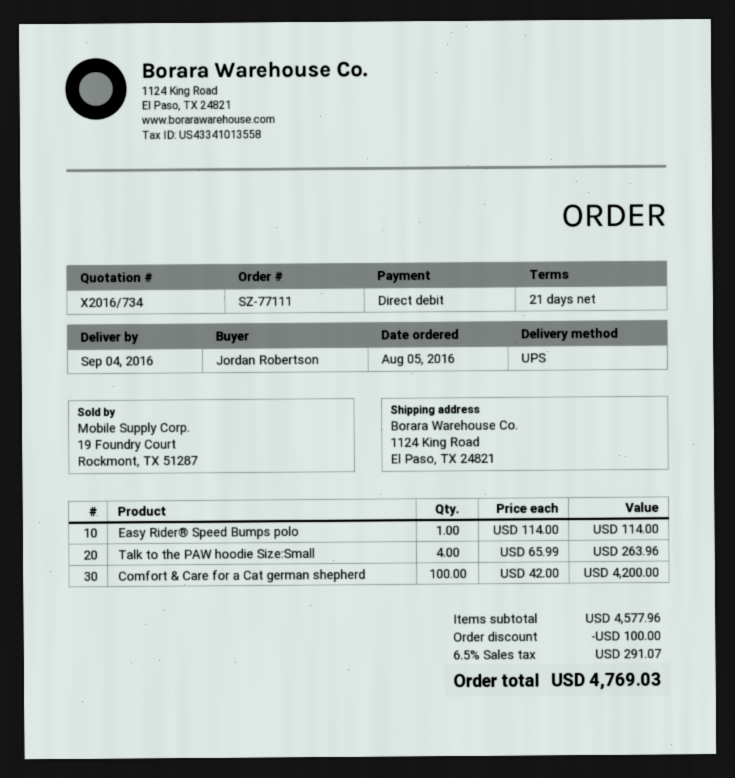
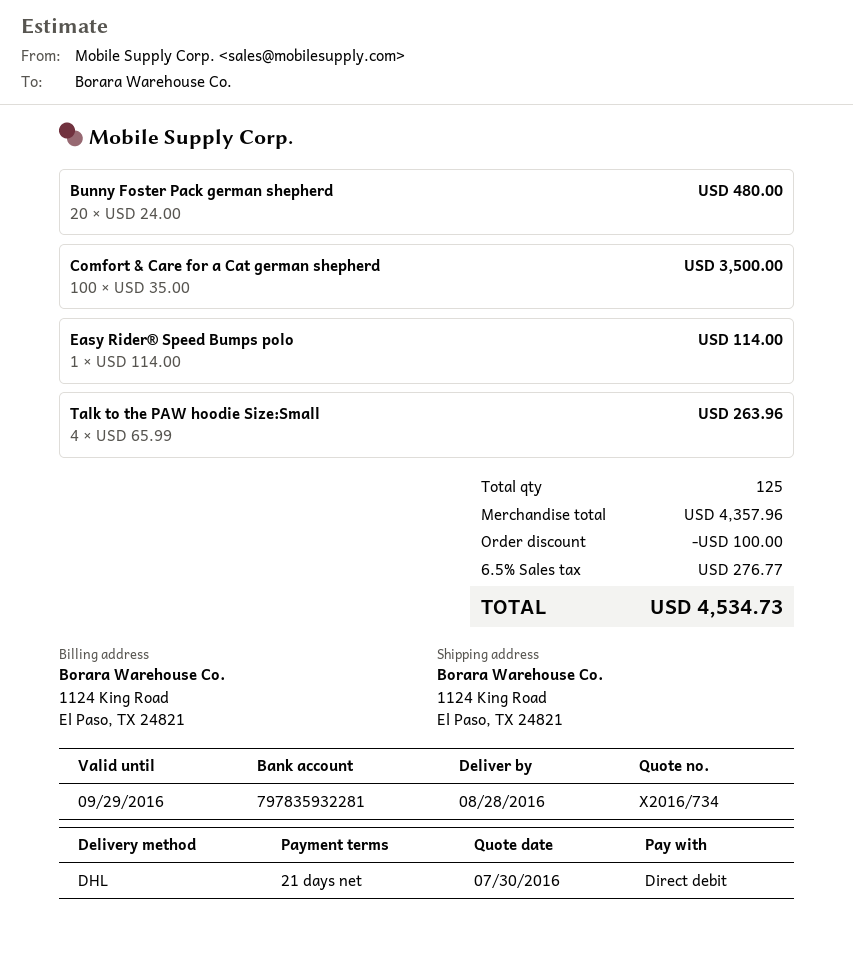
delivery date: 2016-09-04 -> 2016-08-28
shipping method: UPS -> DHL
Comfort & Care for a Cat german shepherd: 100 x 42.00 = 4200.00 -> 100 x 35.00 = 3500.00
Bunny Foster Pack german shepherd: none -> 20 x 24.00 = 480.00
subtotal: 4577.96 -> 4357.96
tax: 6.5% = 291.07 -> 6.5% = 276.77
total: 4769.03 -> 4534.73

